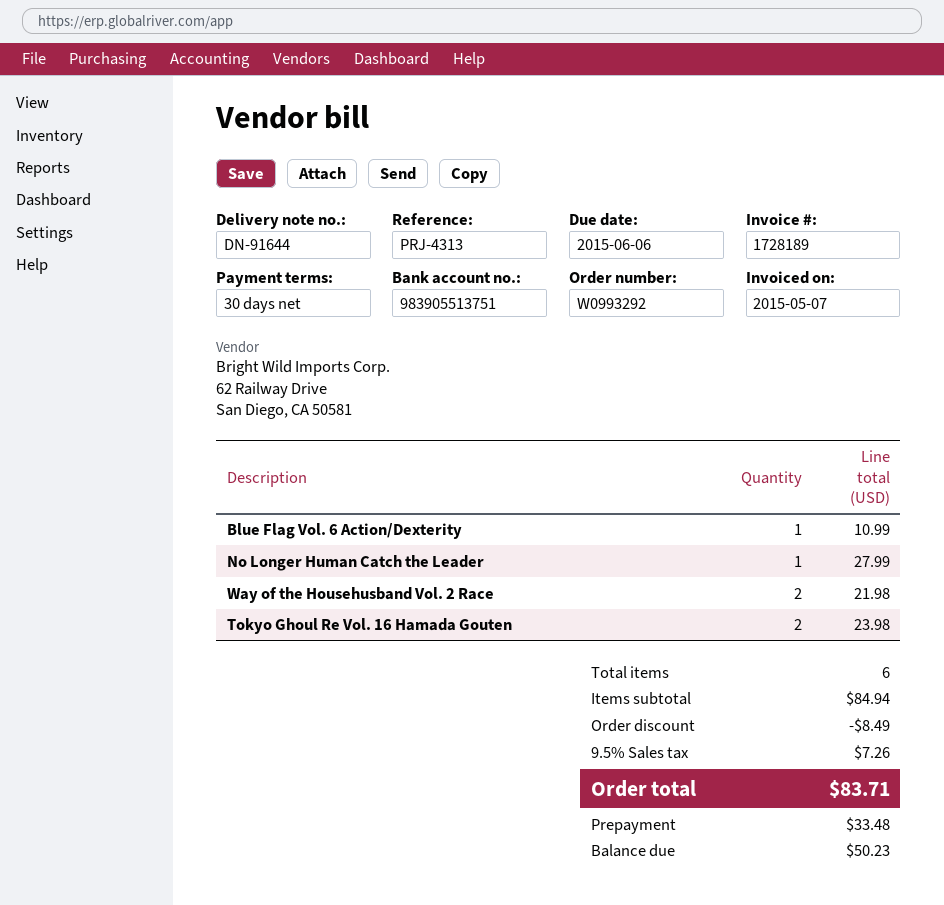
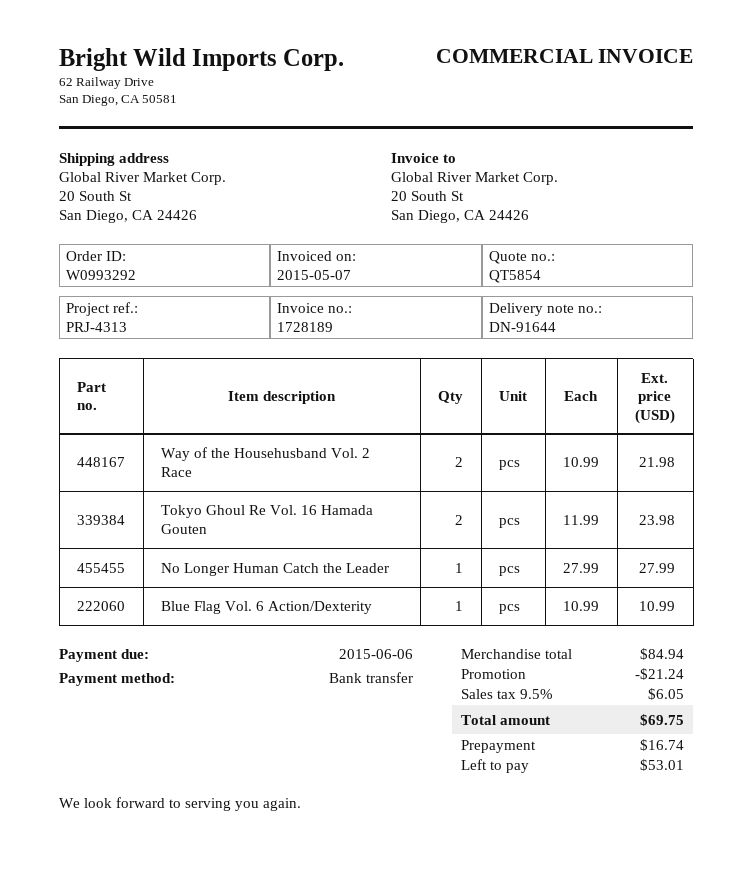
discount: 8.49 -> 21.24
tax: 9.5% = 7.26 -> 9.5% = 6.05
total: 83.71 -> 69.75
deposit: 33.48 -> 16.74
balance: 50.23 -> 53.01

